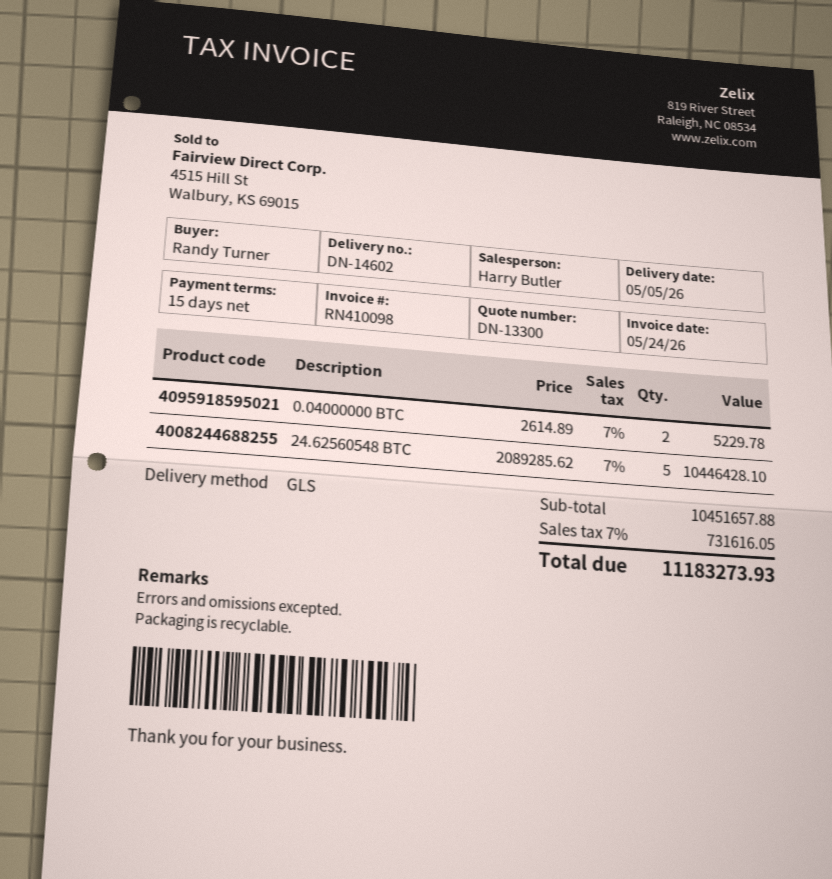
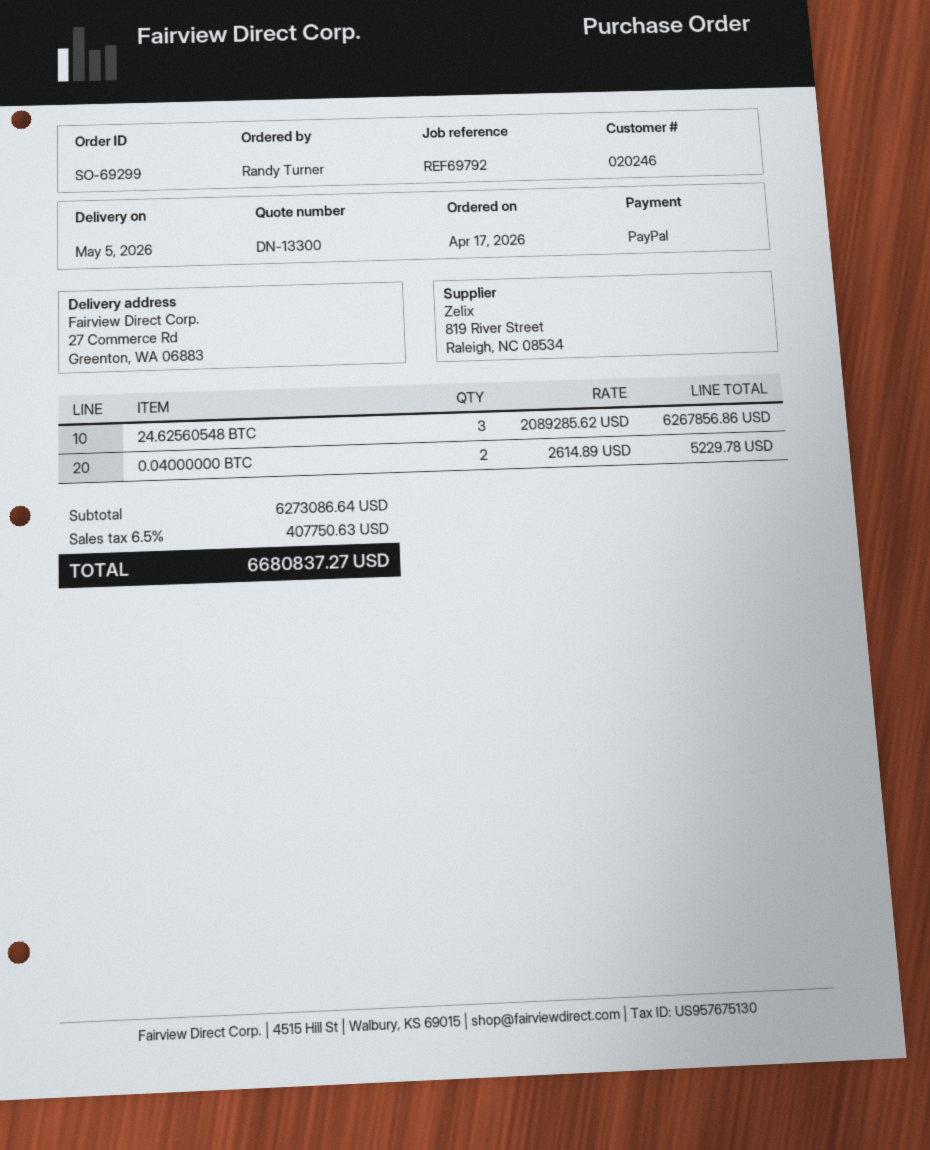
24.62560548 BTC: 5 x 2089285.62 = 10446428.10 -> 3 x 2089285.62 = 6267856.86
subtotal: 10451657.88 -> 6273086.64
tax: 7% = 731616.05 -> 6.5% = 407750.63
total: 11183273.93 -> 6680837.27

